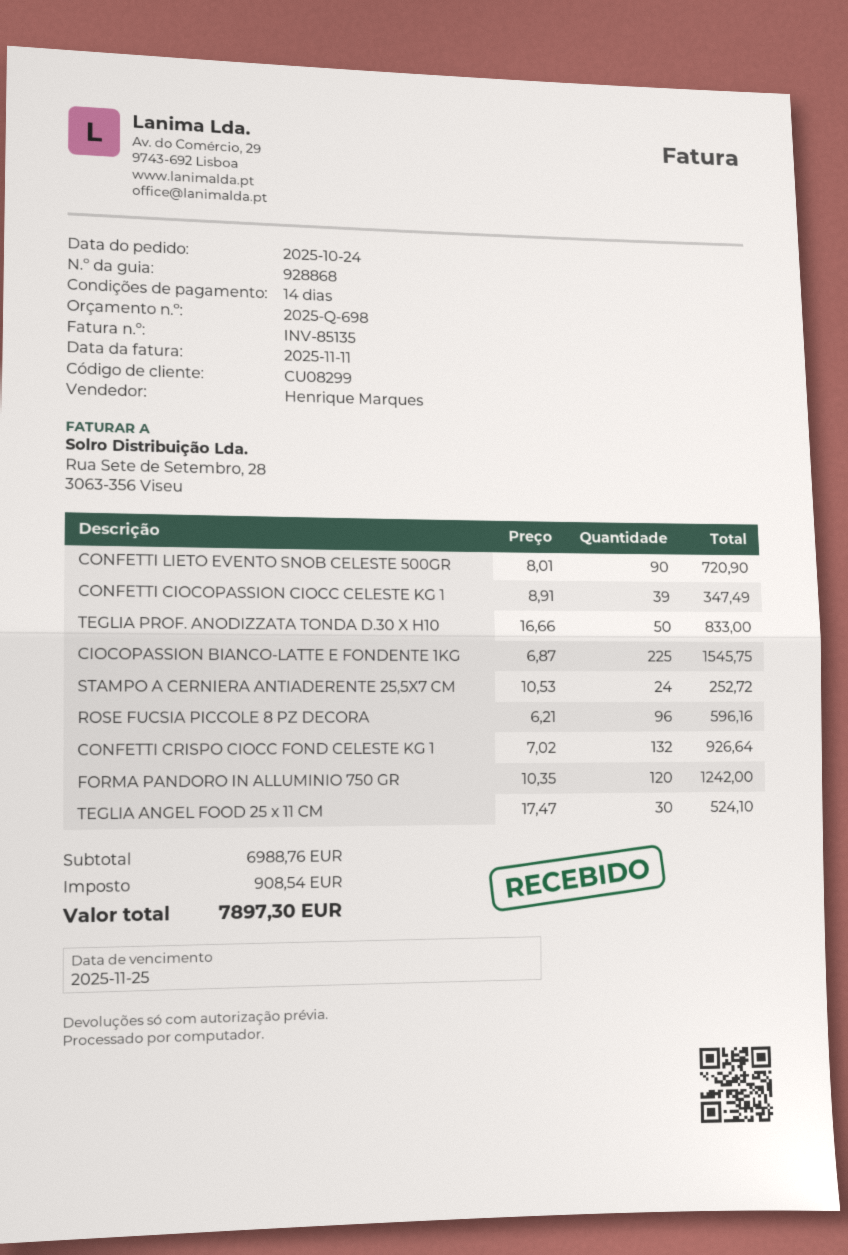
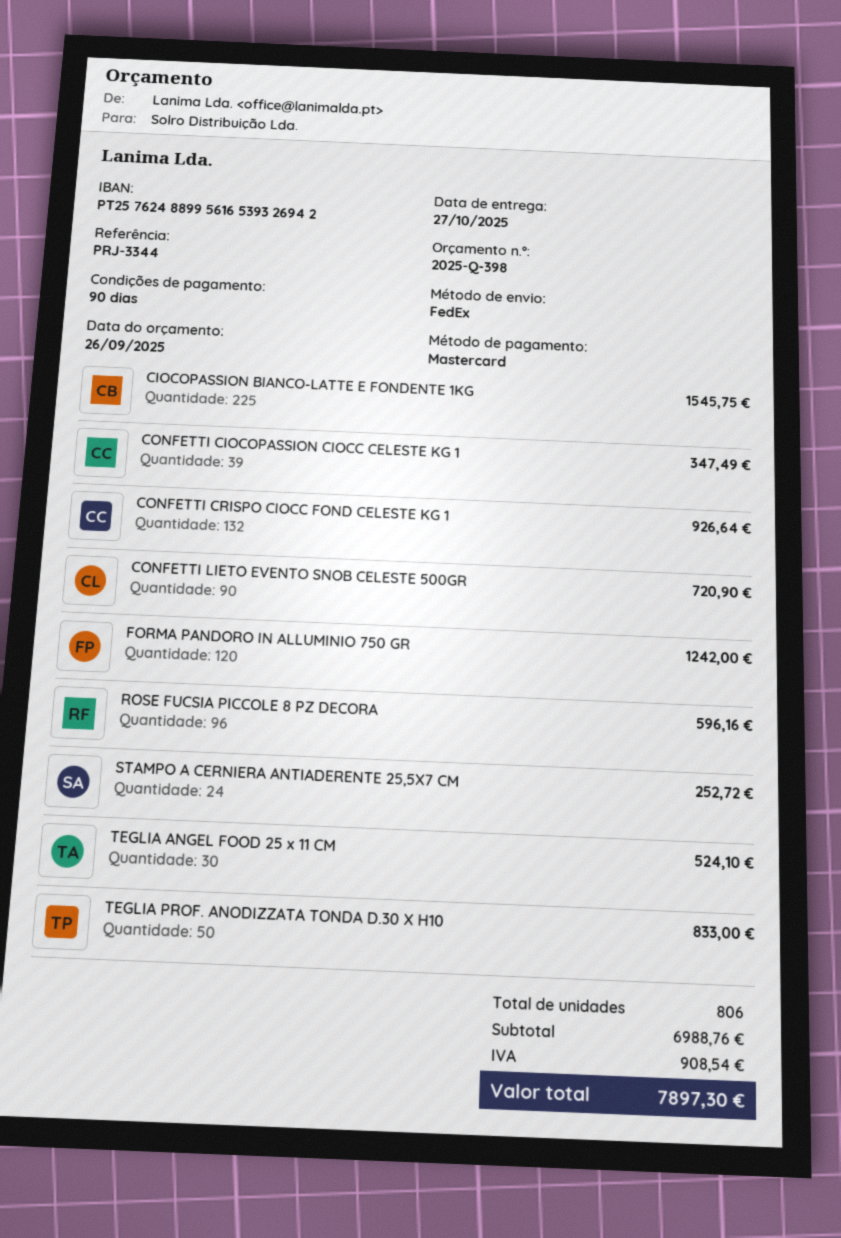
quote number: 2025-Q-698 -> 2025-Q-398
payment terms: 14 days -> 90 days

